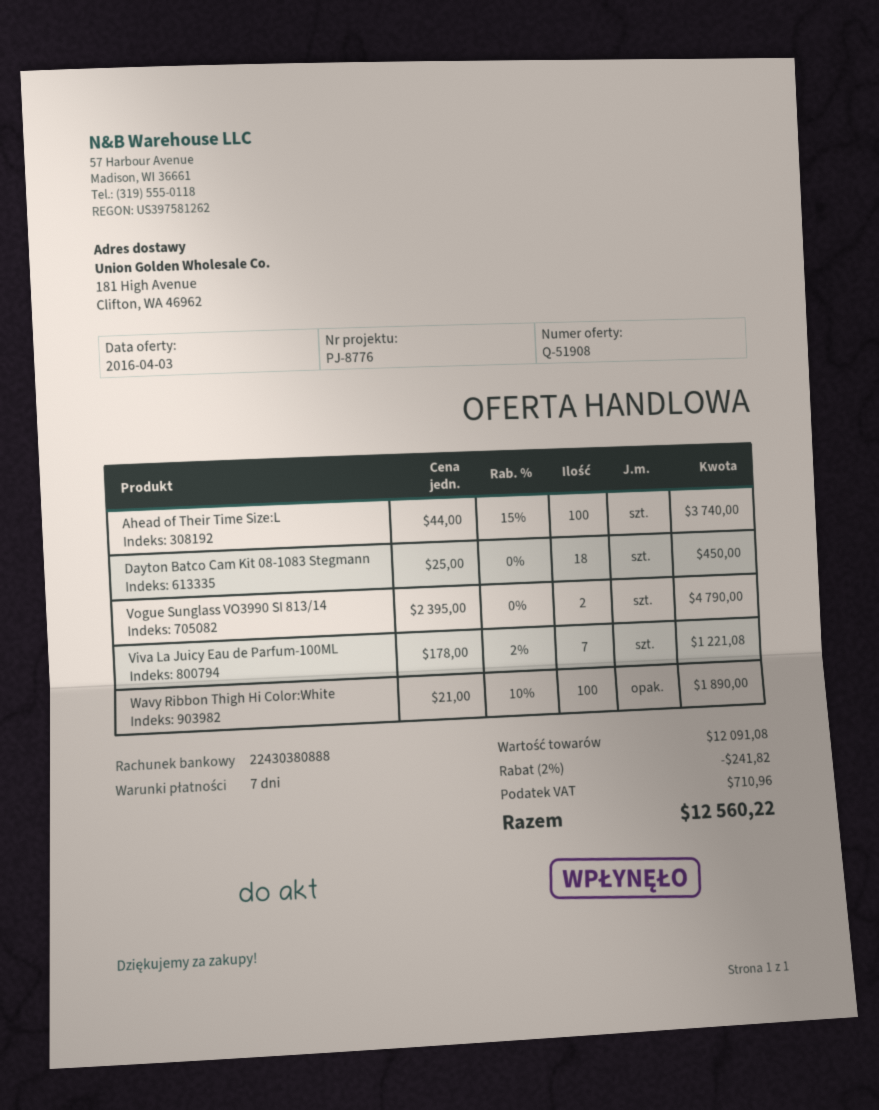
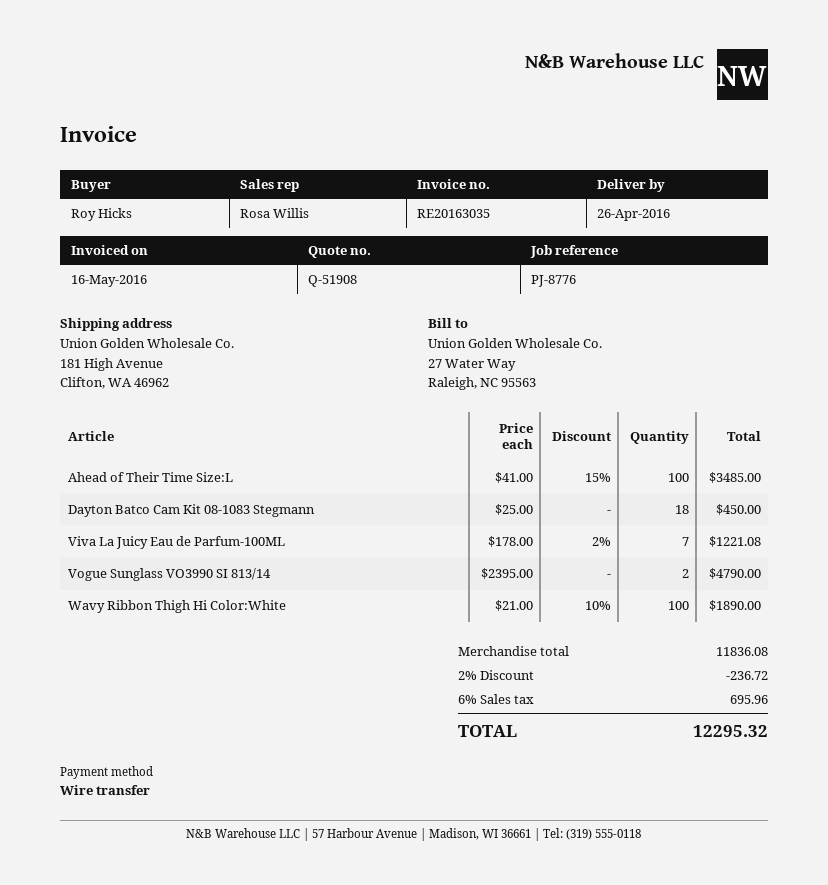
Ahead of Their Time Size:L: 100 x 44.00 - 15% = 3740.00 -> 100 x 41.00 - 15% = 3485.00
subtotal: 12091.08 -> 11836.08
discount: 2% = 241.82 -> 2% = 236.72
tax: 710.96 -> 695.96
total: 12560.22 -> 12295.32

